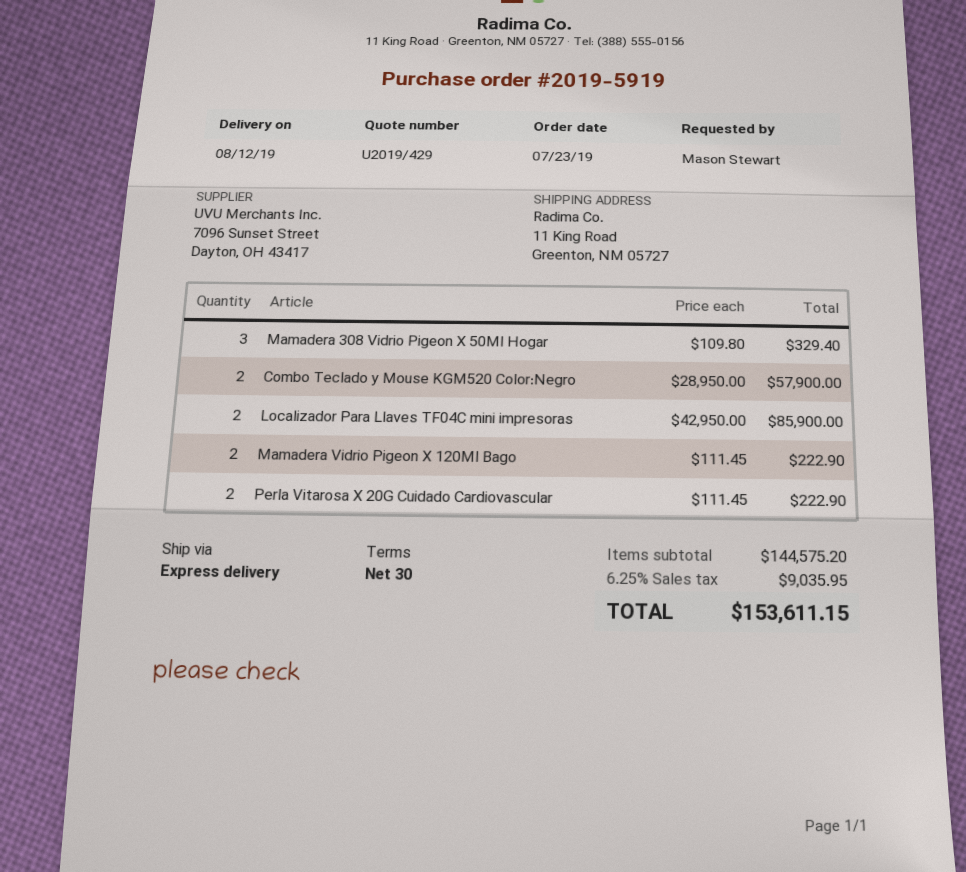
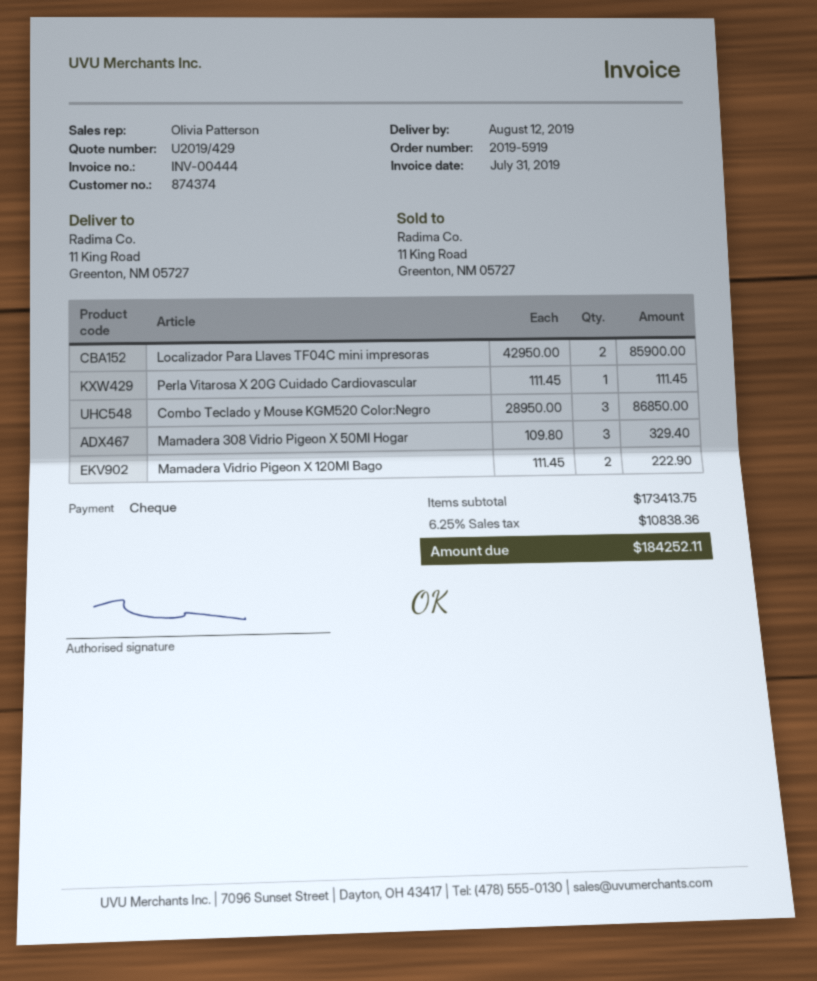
Combo Teclado y Mouse KGM520 Color:Negro: 2 x 28950.00 = 57900.00 -> 3 x 28950.00 = 86850.00
Perla Vitarosa X 20G Cuidado Cardiovascular: 2 x 111.45 = 222.90 -> 1 x 111.45 = 111.45
subtotal: 144575.20 -> 173413.75
tax: 6.25% = 9035.95 -> 6.25% = 10838.36
total: 153611.15 -> 184252.11

